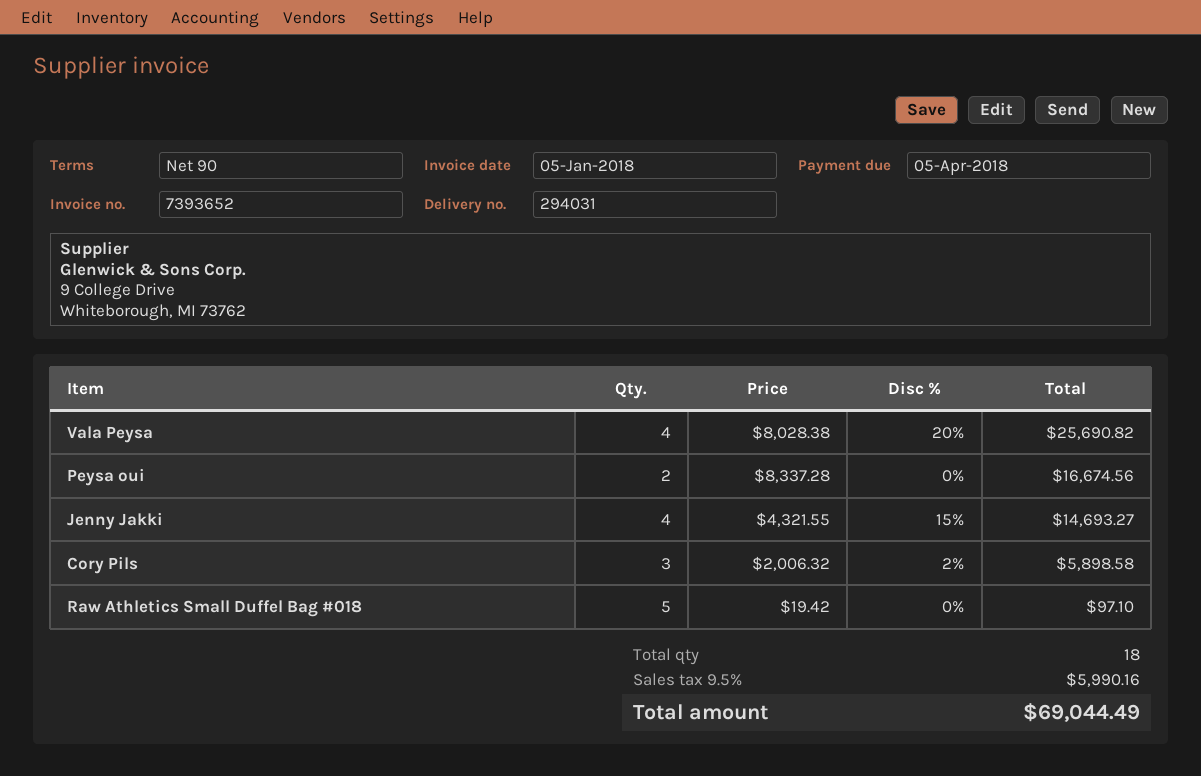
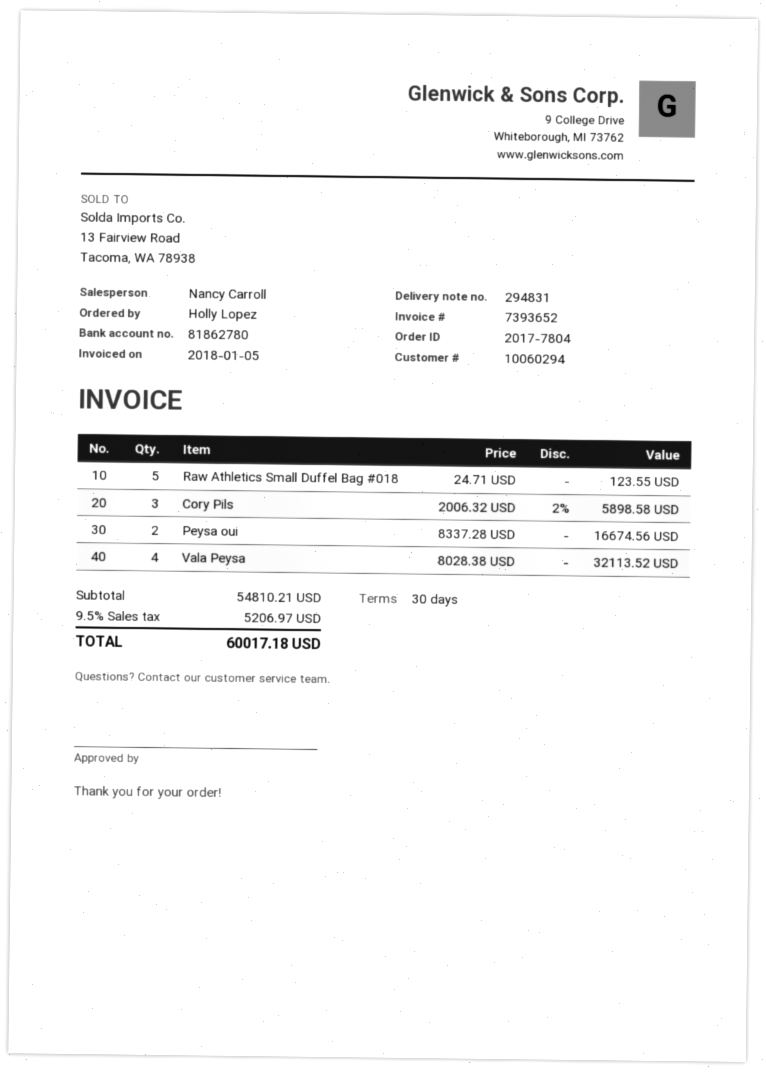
delivery note number: 294031 -> 294831
payment terms: 90 days -> 30 days
Vala Peysa: 4 x 8028.38 - 20% = 25690.82 -> 4 x 8028.38 = 32113.52
Jenny Jakki: 4 x 4321.55 - 15% = 14693.27 -> none
Raw Athletics Small Duffel Bag #018: 5 x 19.42 = 97.10 -> 5 x 24.71 = 123.55
tax: 9.5% = 5990.16 -> 9.5% = 5206.97
total: 69044.49 -> 60017.18

